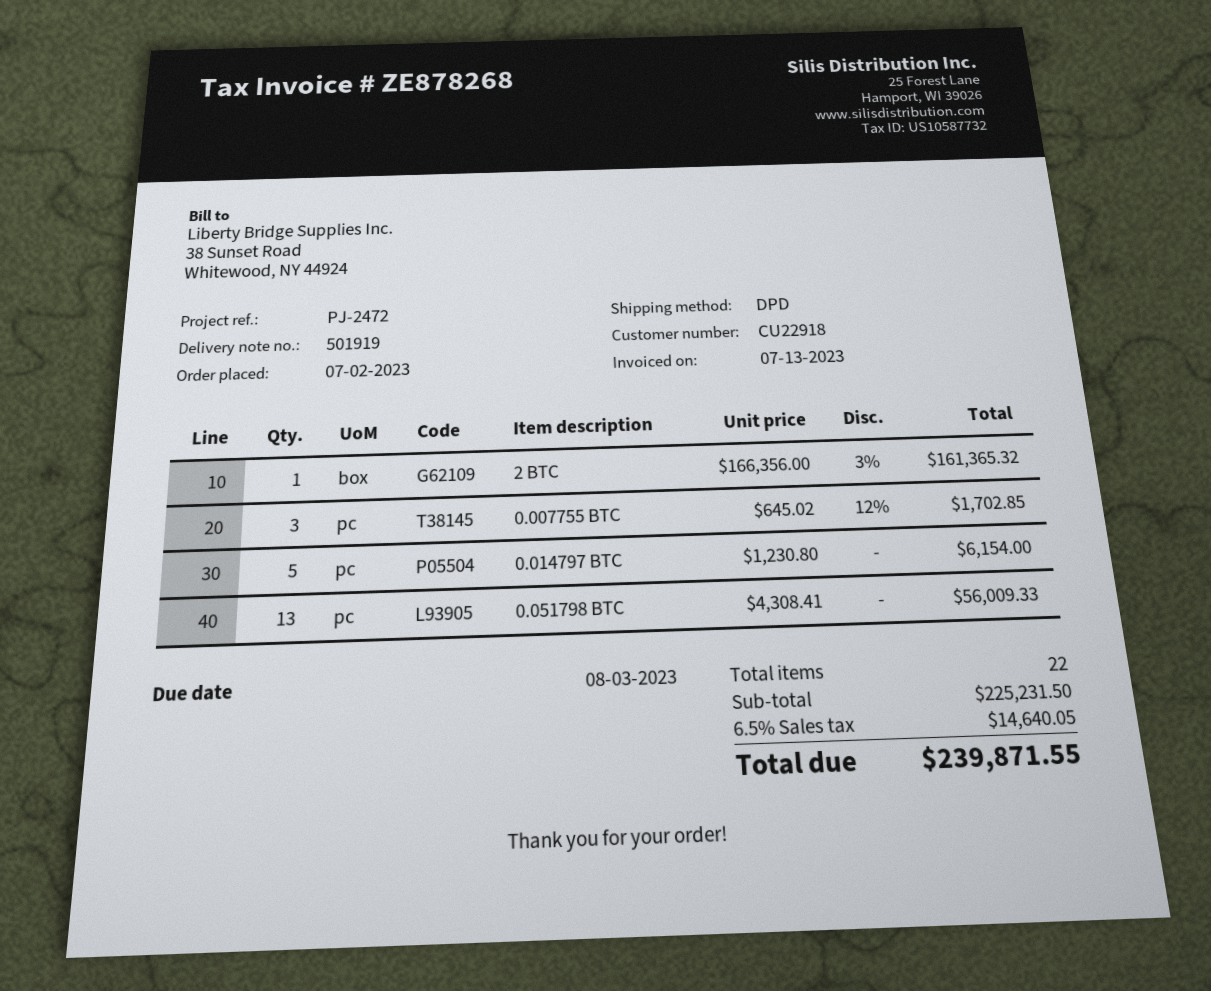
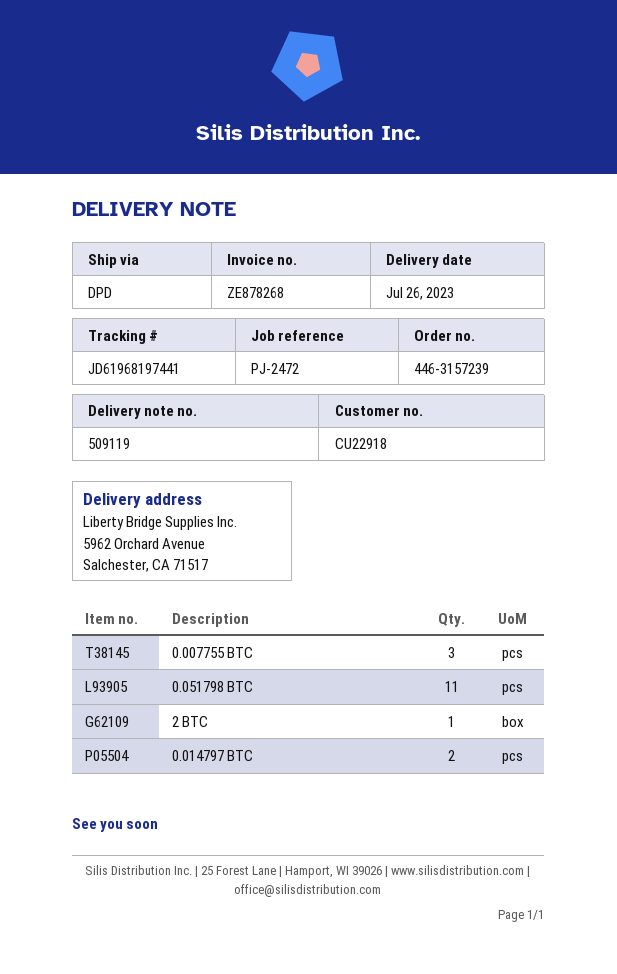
delivery note number: 501919 -> 509119
0.014797 BTC: 5 -> 2
0.051798 BTC: 13 -> 11

